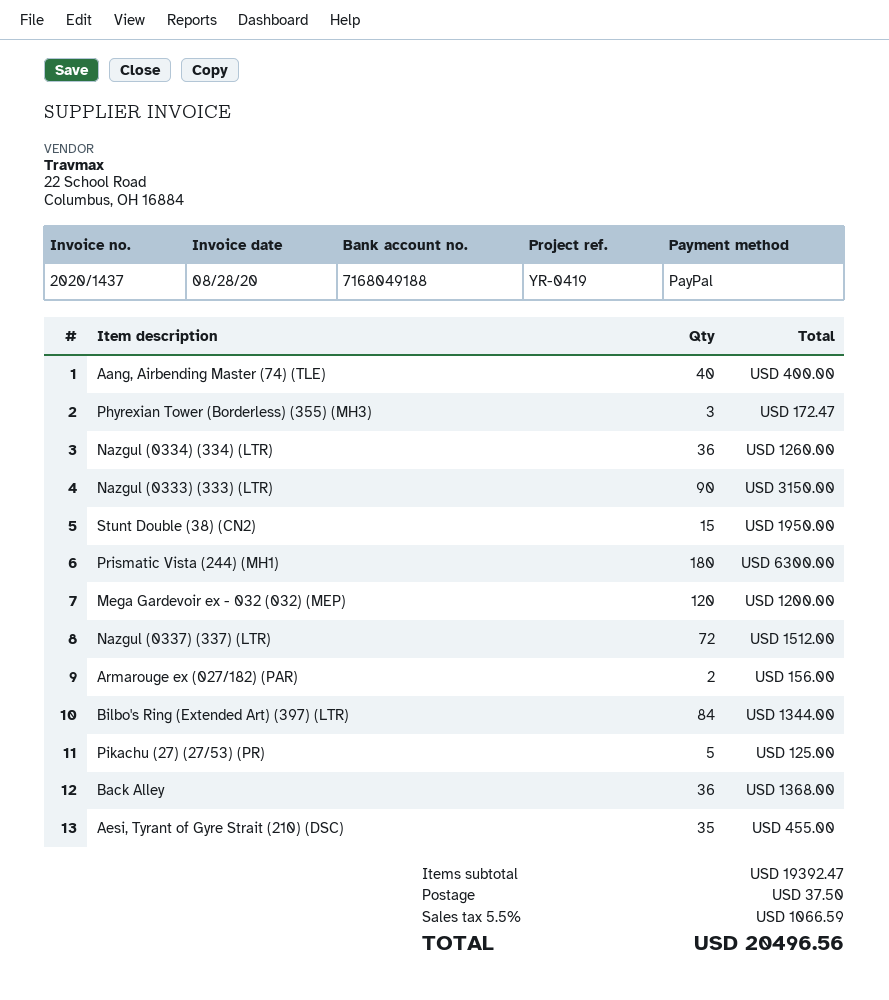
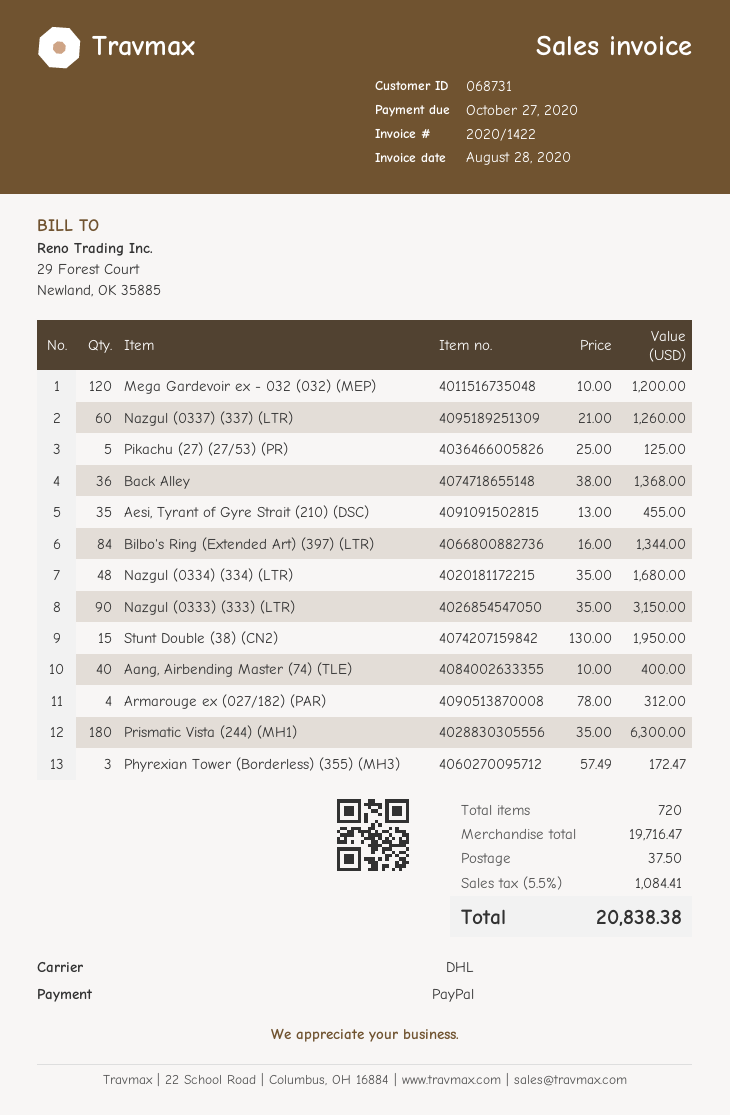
invoice number: 2020/1437 -> 2020/1422
Nazgul (0334) (334) (LTR): 36 for 1260.00 -> 48 for 1680.00
Nazgul (0337) (337) (LTR): 72 for 1512.00 -> 60 for 1260.00
Armarouge ex (027/182) (PAR): 2 for 156.00 -> 4 for 312.00
subtotal: 19392.47 -> 19716.47
tax: 5.5% = 1066.59 -> 5.5% = 1084.41
total: 20496.56 -> 20838.38

